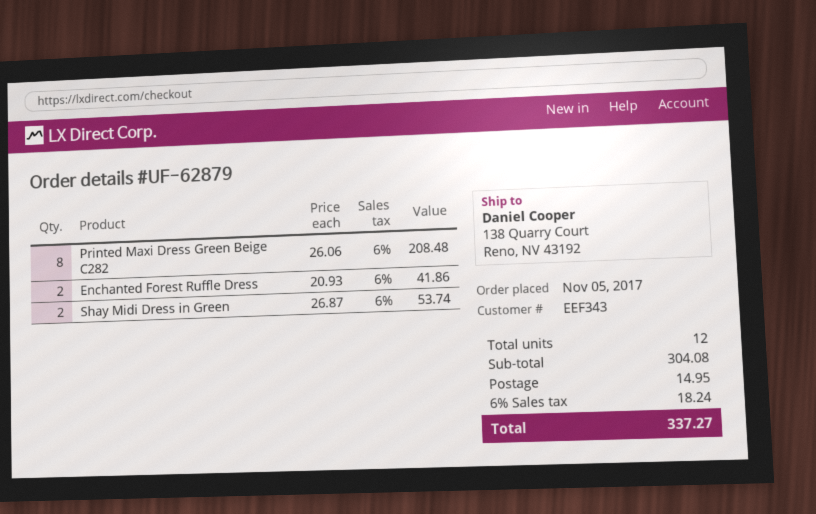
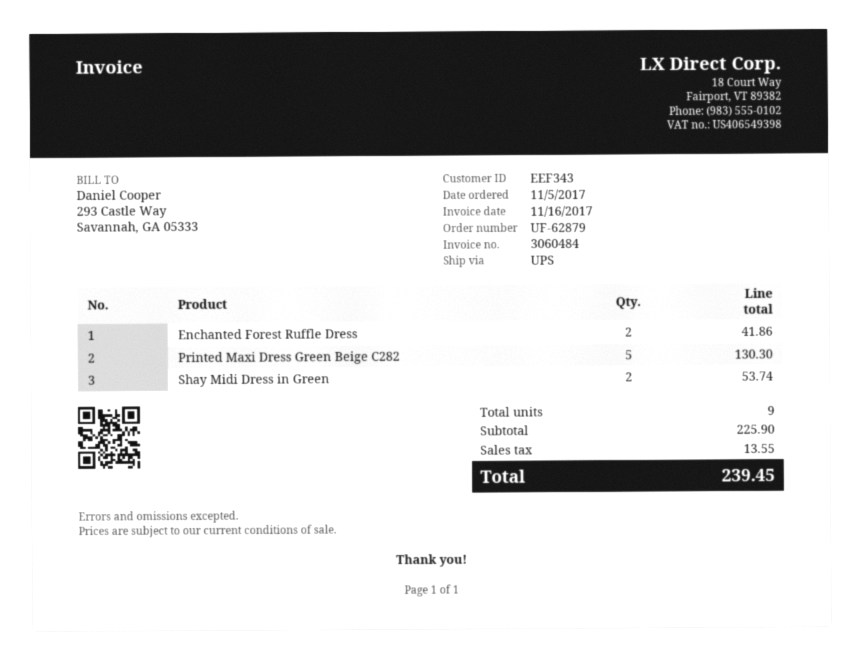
Printed Maxi Dress Green Beige C282: 8 for 208.48 -> 5 for 130.30
total quantity: 12 -> 9
subtotal: 304.08 -> 225.90
shipping: 14.95 -> none
tax: 18.24 -> 13.55
total: 337.27 -> 239.45

